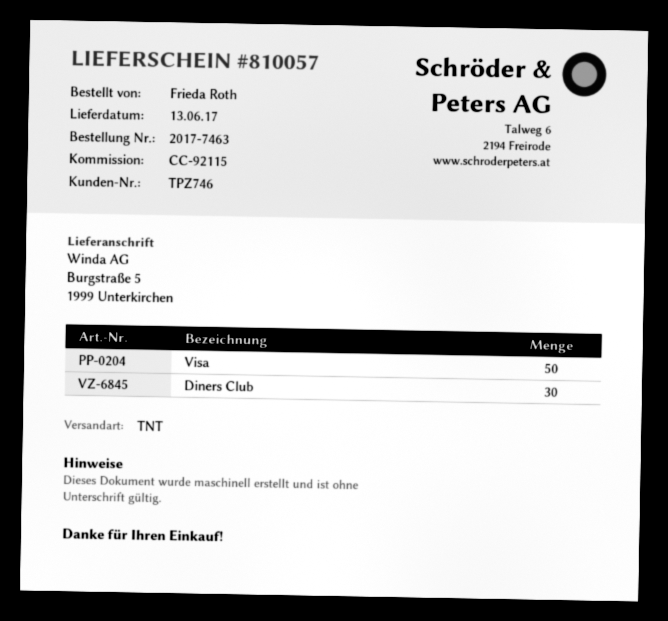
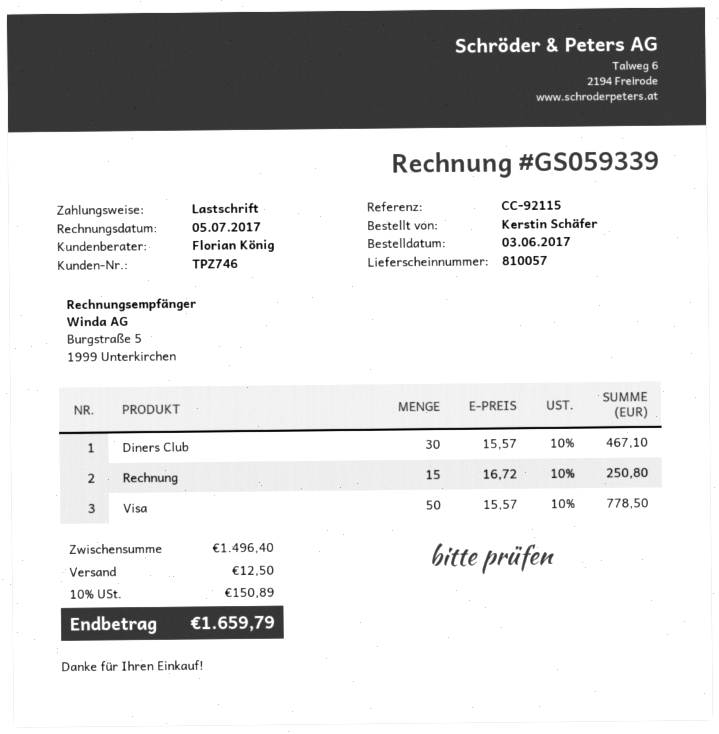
ordered by: Frieda Roth -> Kerstin Schäfer
Rechnung: none -> 15

